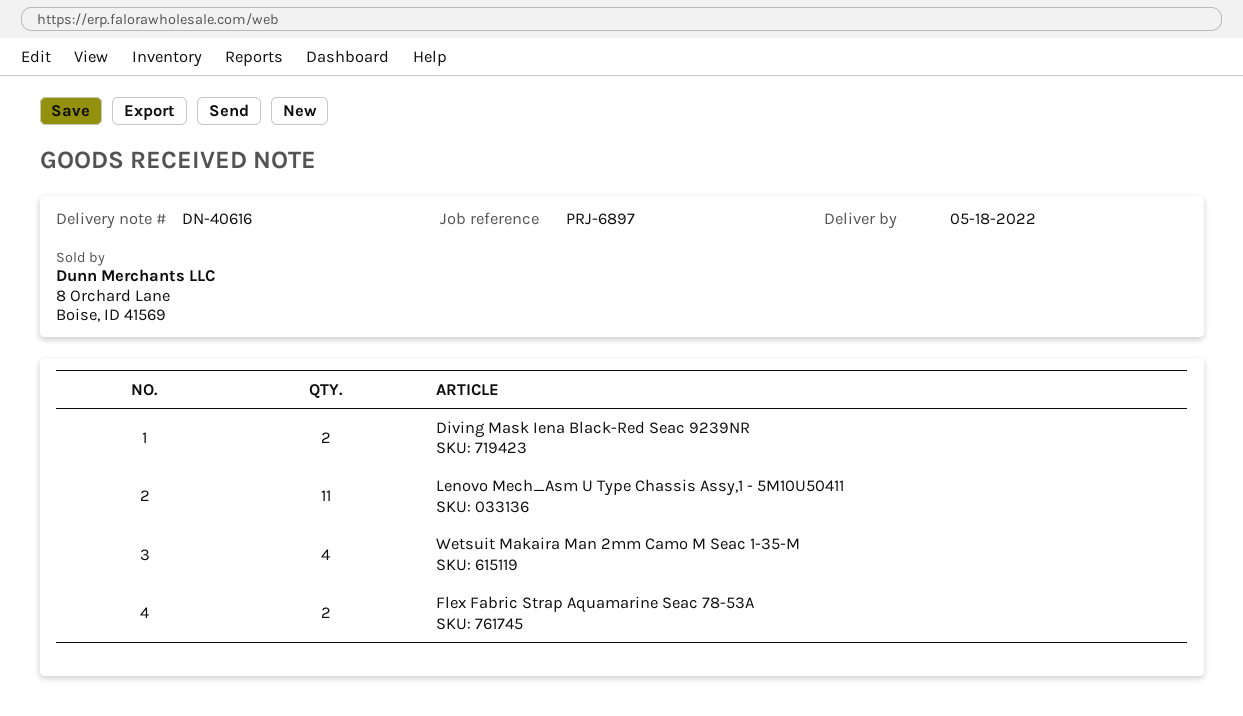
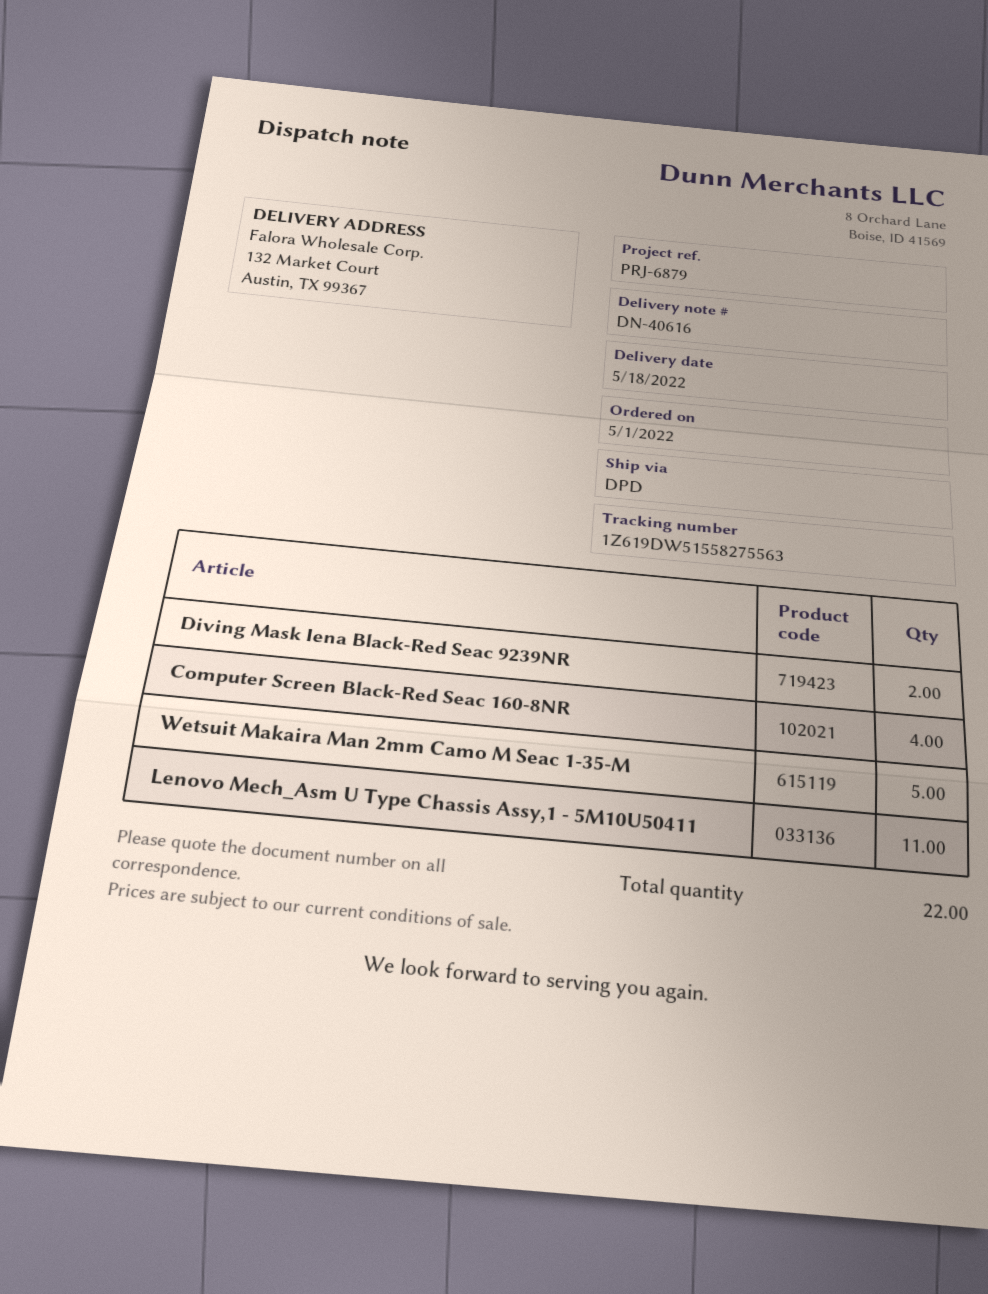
reference: PRJ-6897 -> PRJ-6879
Wetsuit Makaira Man 2mm Camo M Seac 1-35-M: 4 -> 5
Flex Fabric Strap Aquamarine Seac 78-53A: 2 -> none
Computer Screen Black-Red Seac 160-8NR: none -> 4

